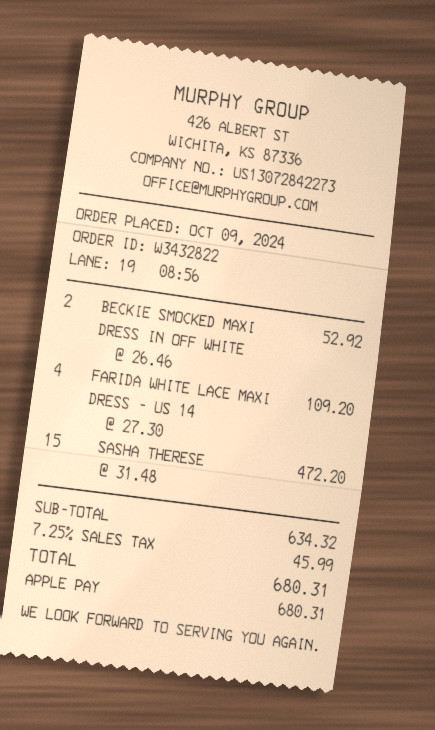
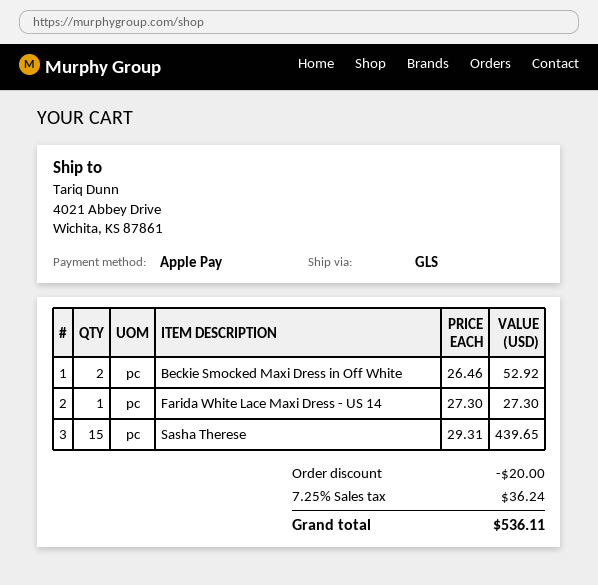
FARIDA WHITE LACE MAXI DRESS - US 14: 4 x 27.30 = 109.20 -> 1 x 27.30 = 27.30
SASHA THERESE: 15 x 31.48 = 472.20 -> 15 x 29.31 = 439.65
discount: none -> 20.00
tax: 7.25% = 45.99 -> 7.25% = 36.24
total: 680.31 -> 536.11

